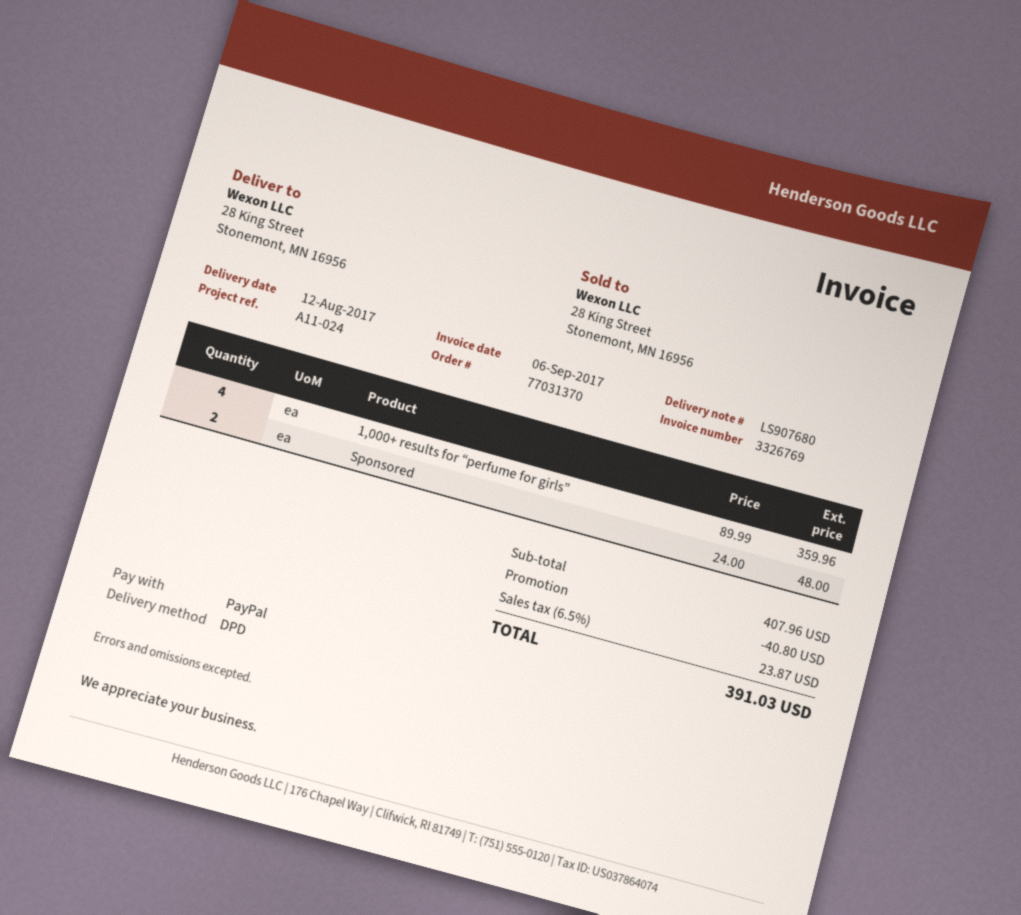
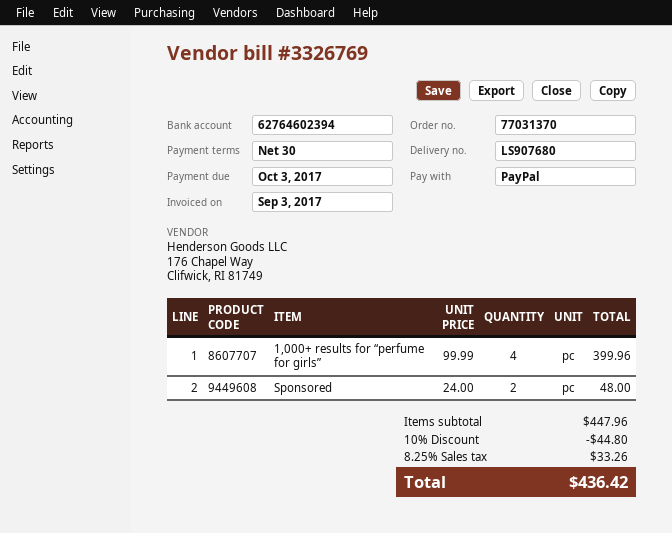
invoice date: 2017-09-06 -> 2017-09-03
1,000+ results for “perfume for girls”: 4 x 89.99 = 359.96 -> 4 x 99.99 = 399.96
subtotal: 407.96 -> 447.96
discount: 40.80 -> 44.80
tax: 6.5% = 23.87 -> 8.25% = 33.26
total: 391.03 -> 436.42

